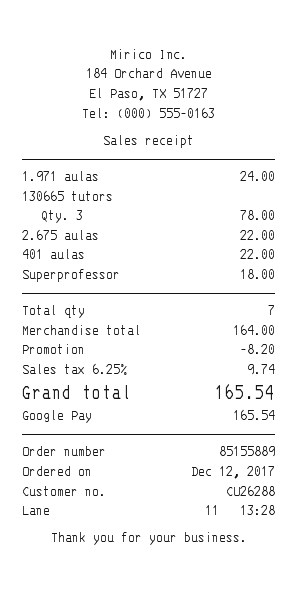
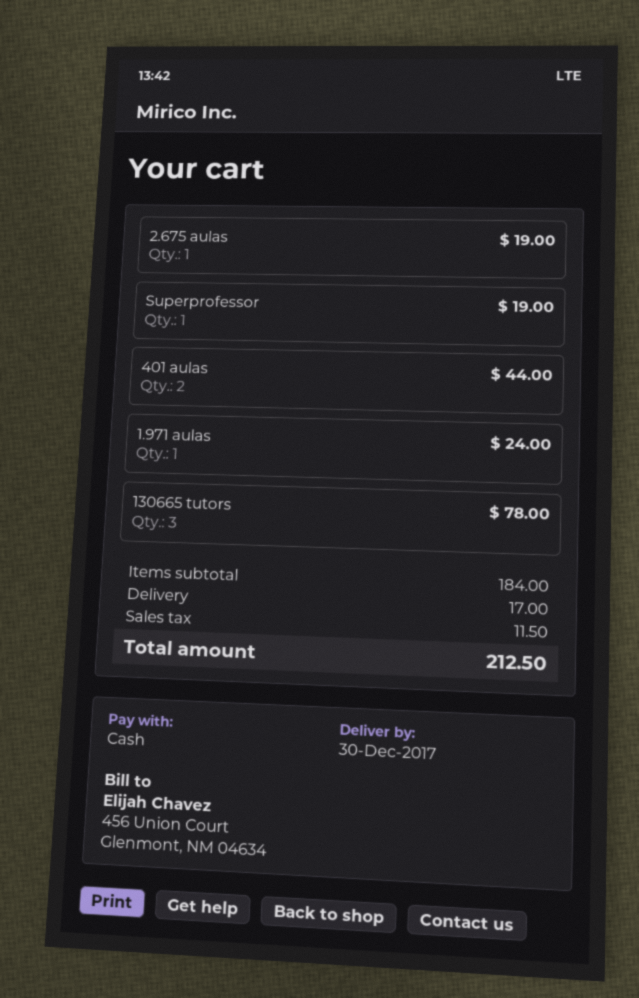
payment method: Google Pay -> cash
2.675 aulas: 1 for 22.00 -> 1 for 19.00
401 aulas: 1 for 22.00 -> 2 for 44.00
Superprofessor: 1 for 18.00 -> 1 for 19.00
subtotal: 164.00 -> 184.00
discount: 8.20 -> none
shipping: none -> 17.00
tax: 9.74 -> 11.50
total: 165.54 -> 212.50

